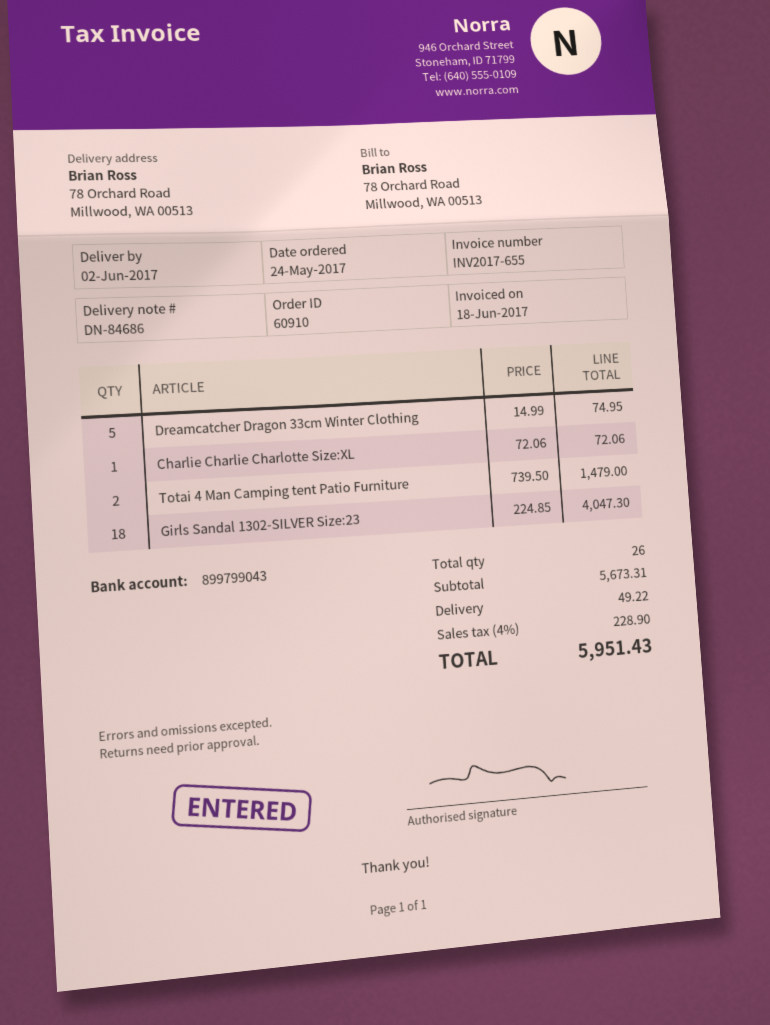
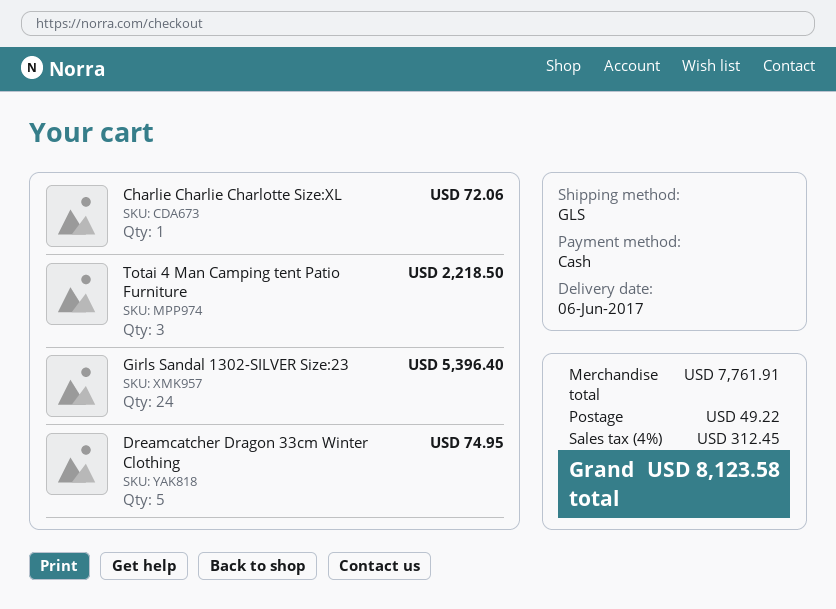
delivery date: 2017-06-02 -> 2017-06-06
Totai 4 Man Camping tent Patio Furniture: 2 for 1479.00 -> 3 for 2218.50
Girls Sandal 1302-SILVER Size:23: 18 for 4047.30 -> 24 for 5396.40
subtotal: 5673.31 -> 7761.91
tax: 4% = 228.90 -> 4% = 312.45
total: 5951.43 -> 8123.58

